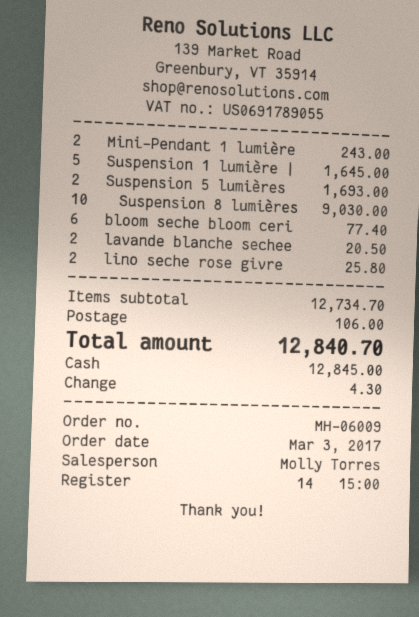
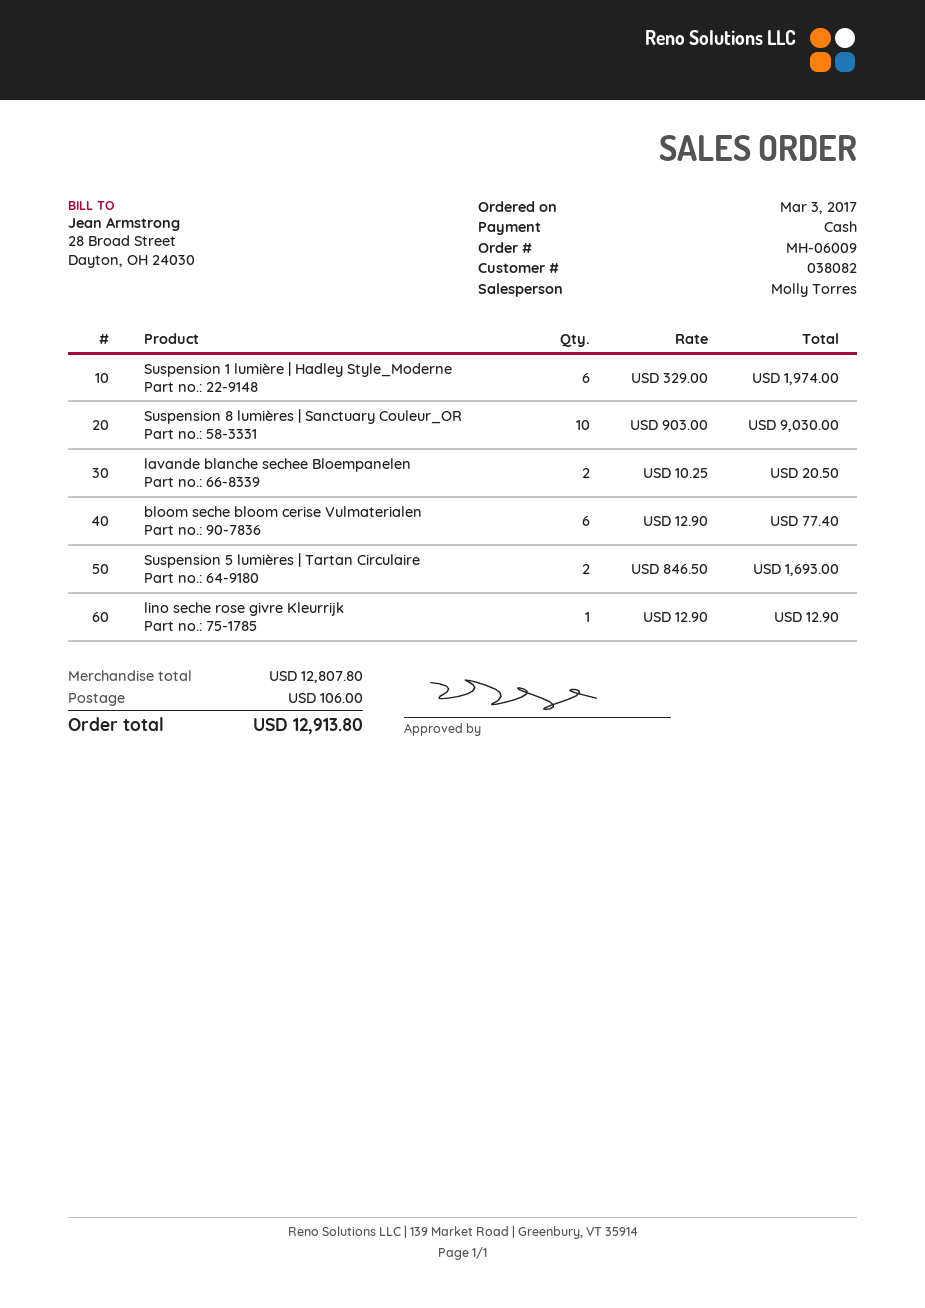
Mini-Pendant 1 lumière: 2 for 243.00 -> none
Suspension 1 lumière |: 5 for 1645.00 -> 6 for 1974.00
lino seche rose givre: 2 for 25.80 -> 1 for 12.90
subtotal: 12734.70 -> 12807.80
total: 12840.70 -> 12913.80

